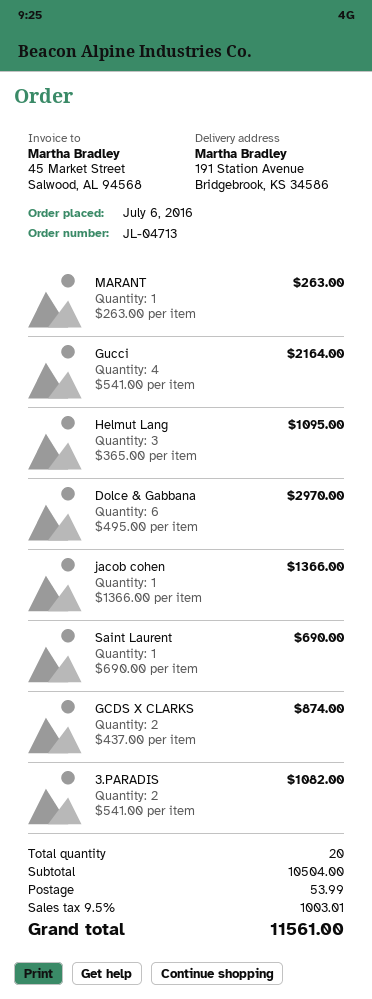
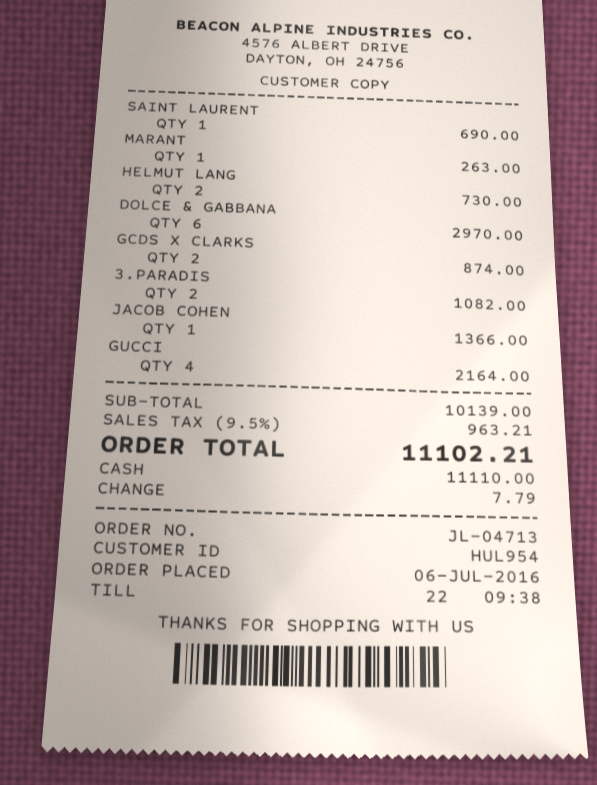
Helmut Lang: 3 for 1095.00 -> 2 for 730.00
subtotal: 10504.00 -> 10139.00
shipping: 53.99 -> none
tax: 9.5% = 1003.01 -> 9.5% = 963.21
total: 11561.00 -> 11102.21

